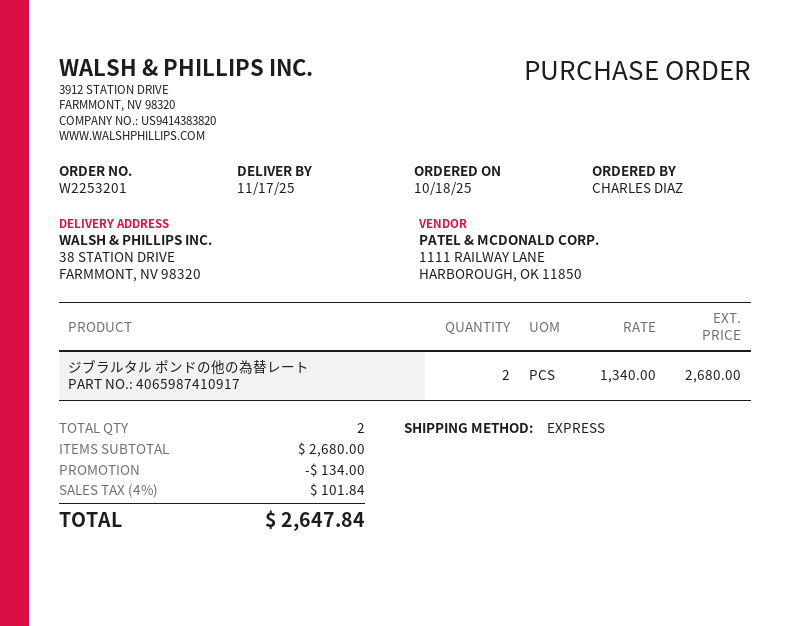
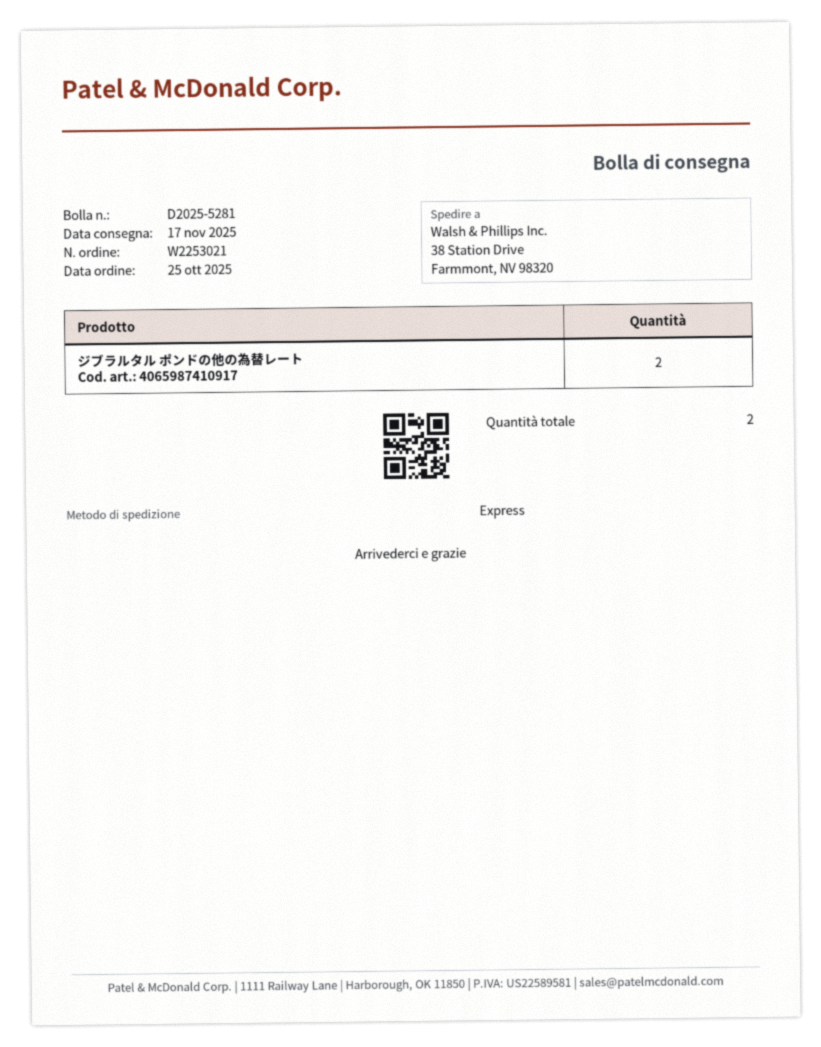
order number: W2253201 -> W2253021
order date: 2025-10-18 -> 2025-10-25

